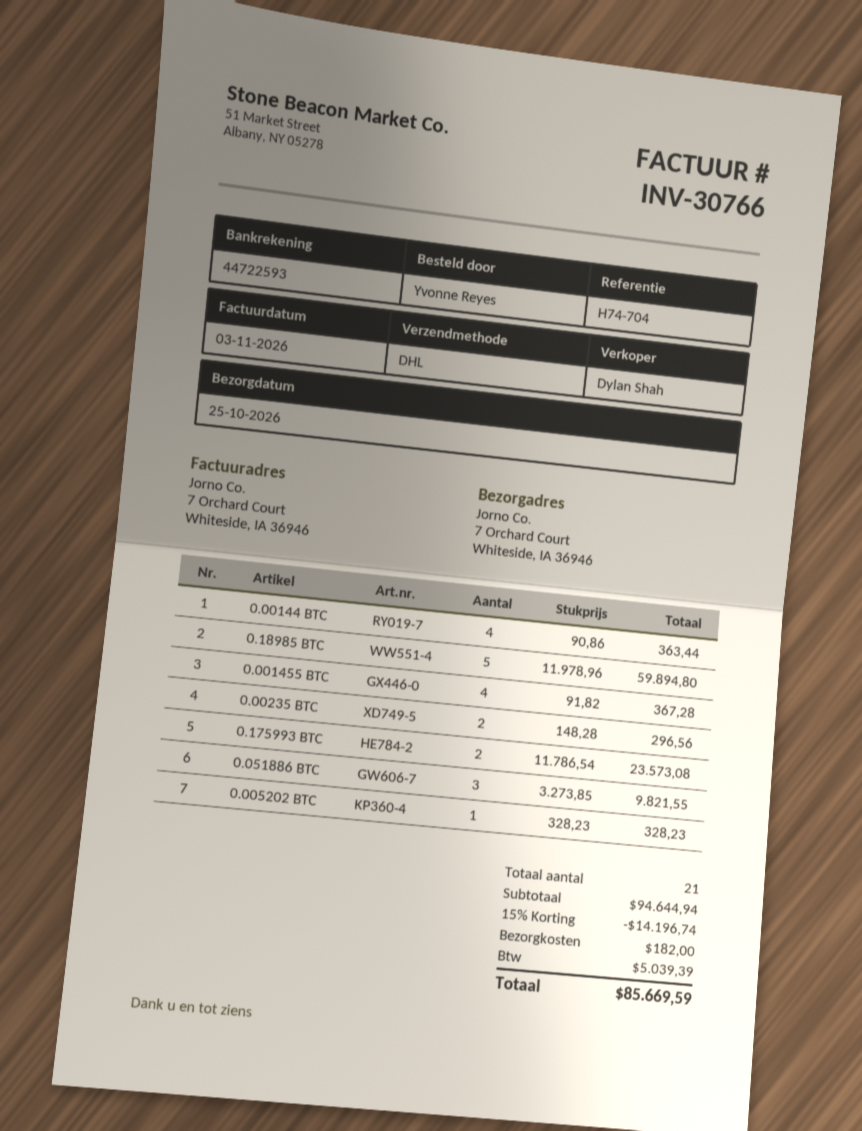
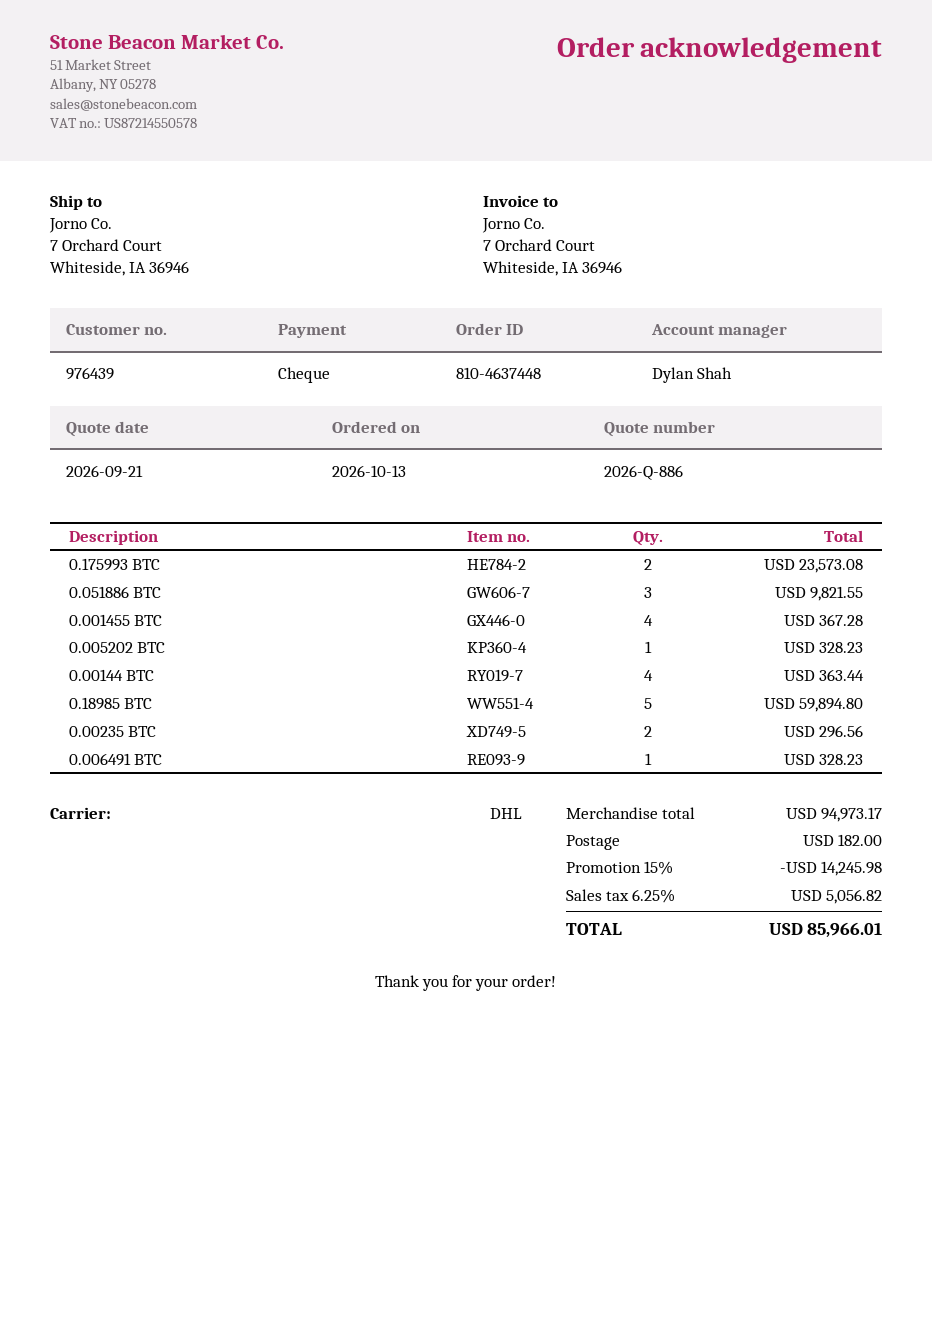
0.006491 BTC: none -> 1 for 328.23
subtotal: 94644.94 -> 94973.17
discount: 15% = 14196.74 -> 15% = 14245.98
tax: 5039.39 -> 5056.82
total: 85669.59 -> 85966.01

